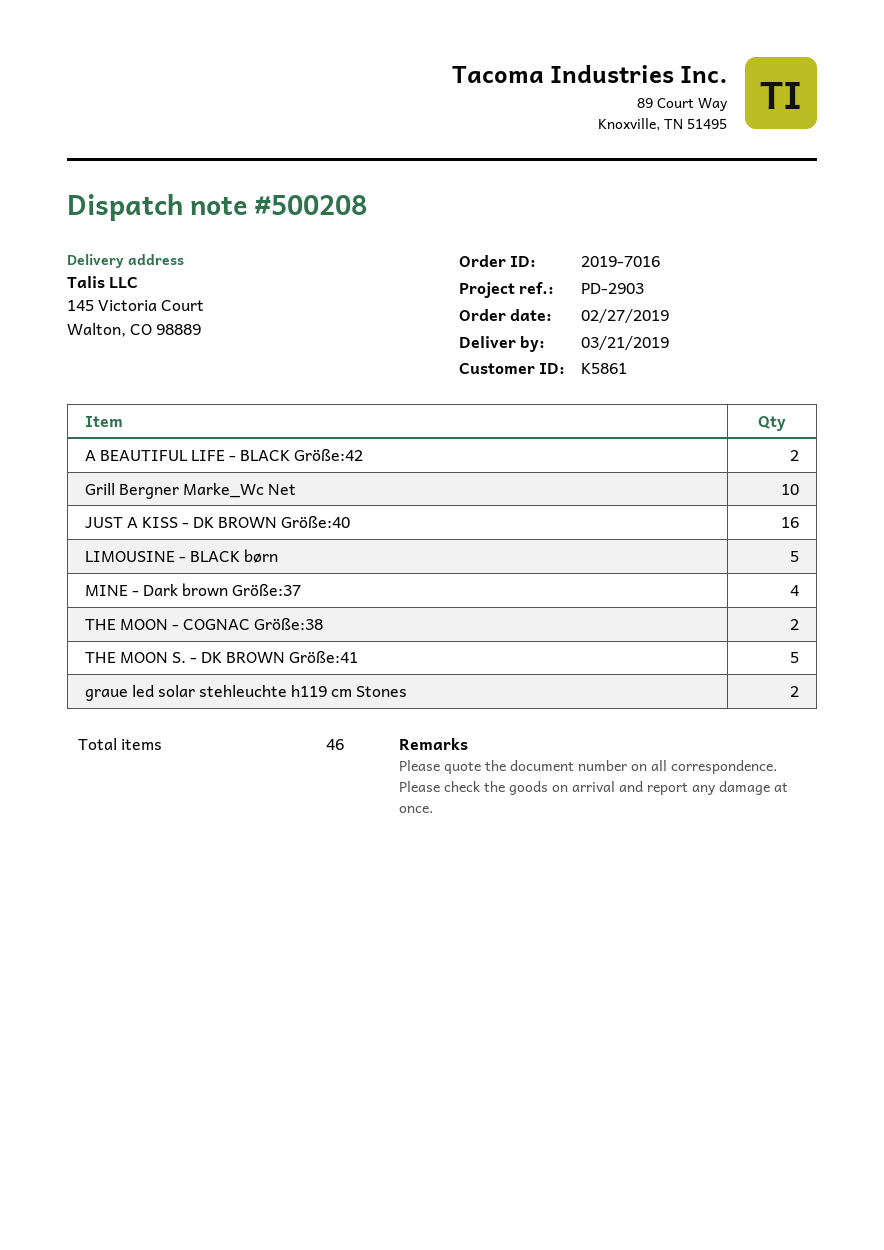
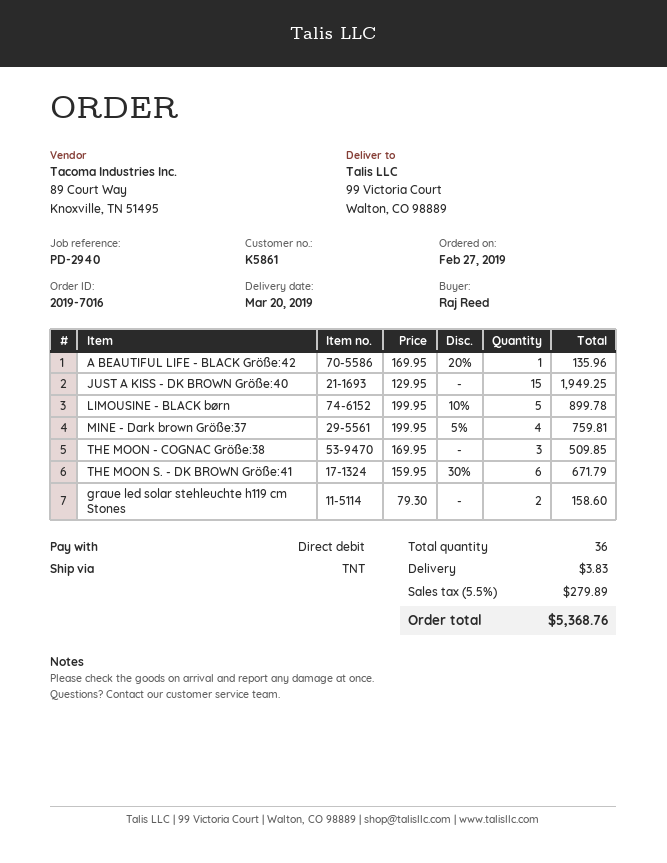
delivery date: 2019-03-21 -> 2019-03-20
reference: PD-2903 -> PD-2940
ship to: 145 Victoria Court, Walton, CO 98889 -> 99 Victoria Court, Walton, CO 98889
A BEAUTIFUL LIFE - BLACK Größe:42: 2 -> 1
Grill Bergner Marke_Wc Net: 10 -> none
JUST A KISS - DK BROWN Größe:40: 16 -> 15
THE MOON - COGNAC Größe:38: 2 -> 3
THE MOON S. - DK BROWN Größe:41: 5 -> 6
total quantity: 46 -> 36

